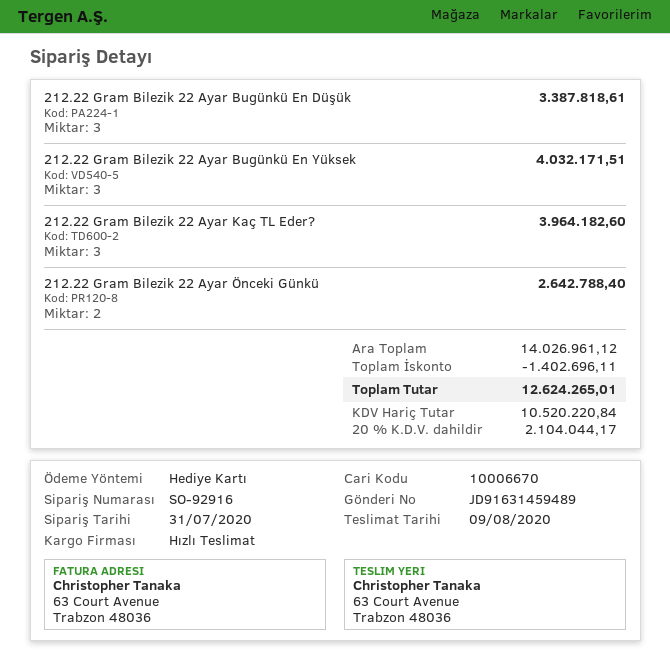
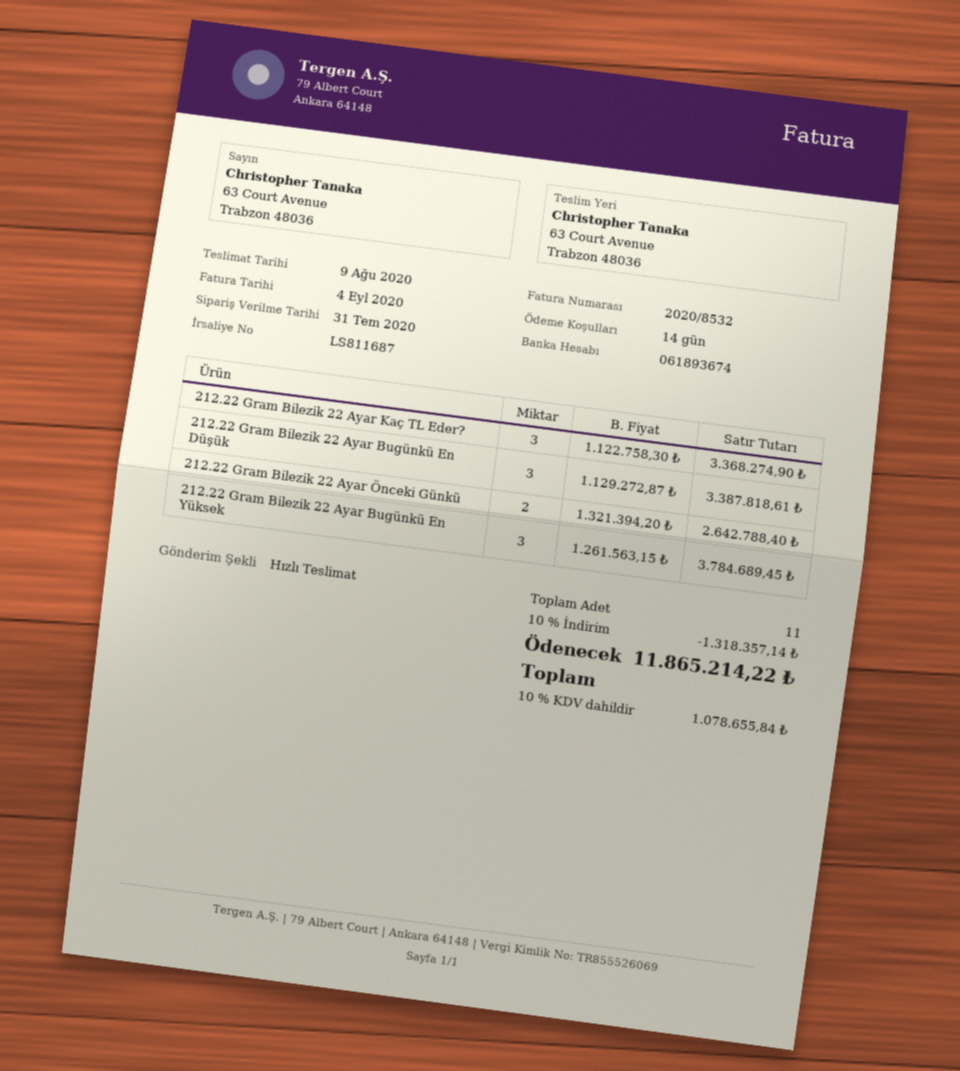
212.22 Gram Bilezik 22 Ayar Bugünkü En Yüksek: 3 for 4032171.51 -> 3 for 3784689.45
212.22 Gram Bilezik 22 Ayar Kaç TL Eder?: 3 for 3964182.60 -> 3 for 3368274.90
discount: 1402696.11 -> 1318357.14
tax: 20% = 2104044.17 -> 10% = 1078655.84
total: 12624265.01 -> 11865214.22

